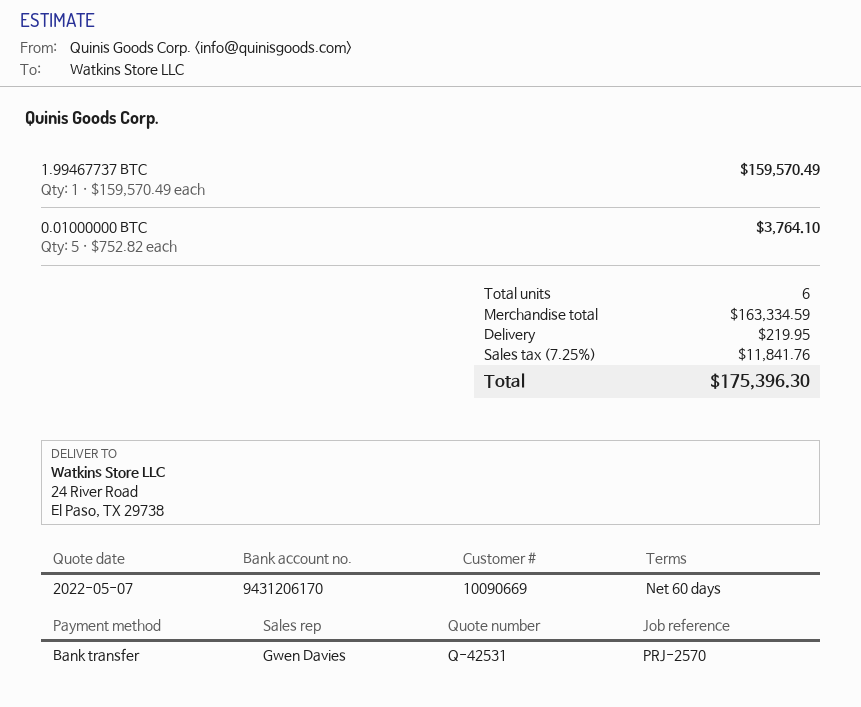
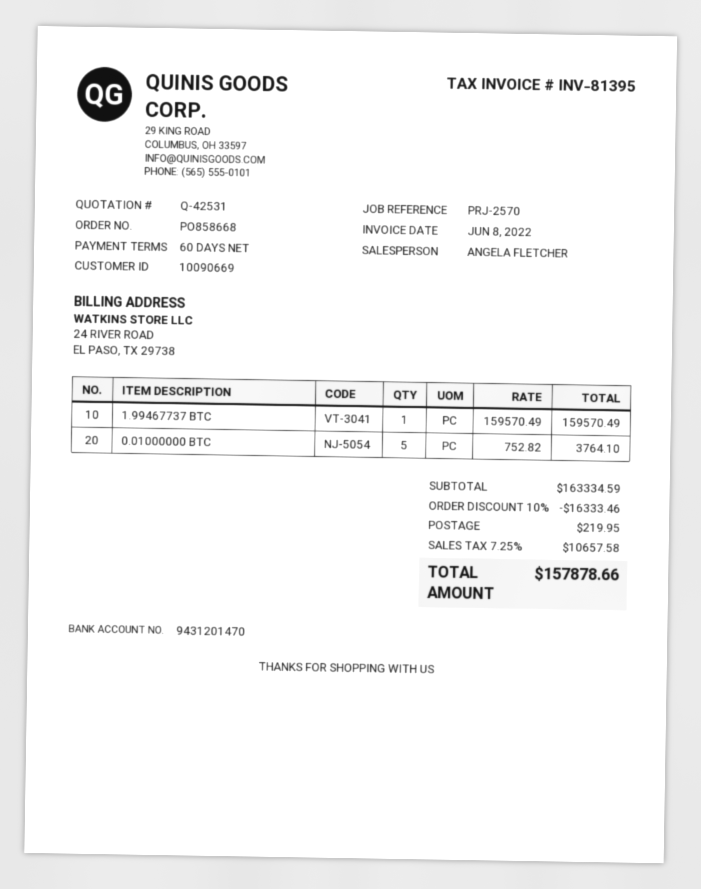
sales rep: Gwen Davies -> ANGELA FLETCHER
bank account: 9431206170 -> 9431201470
discount: none -> 10% = 16333.46
tax: 7.25% = 11841.76 -> 7.25% = 10657.58
total: 175396.30 -> 157878.66

